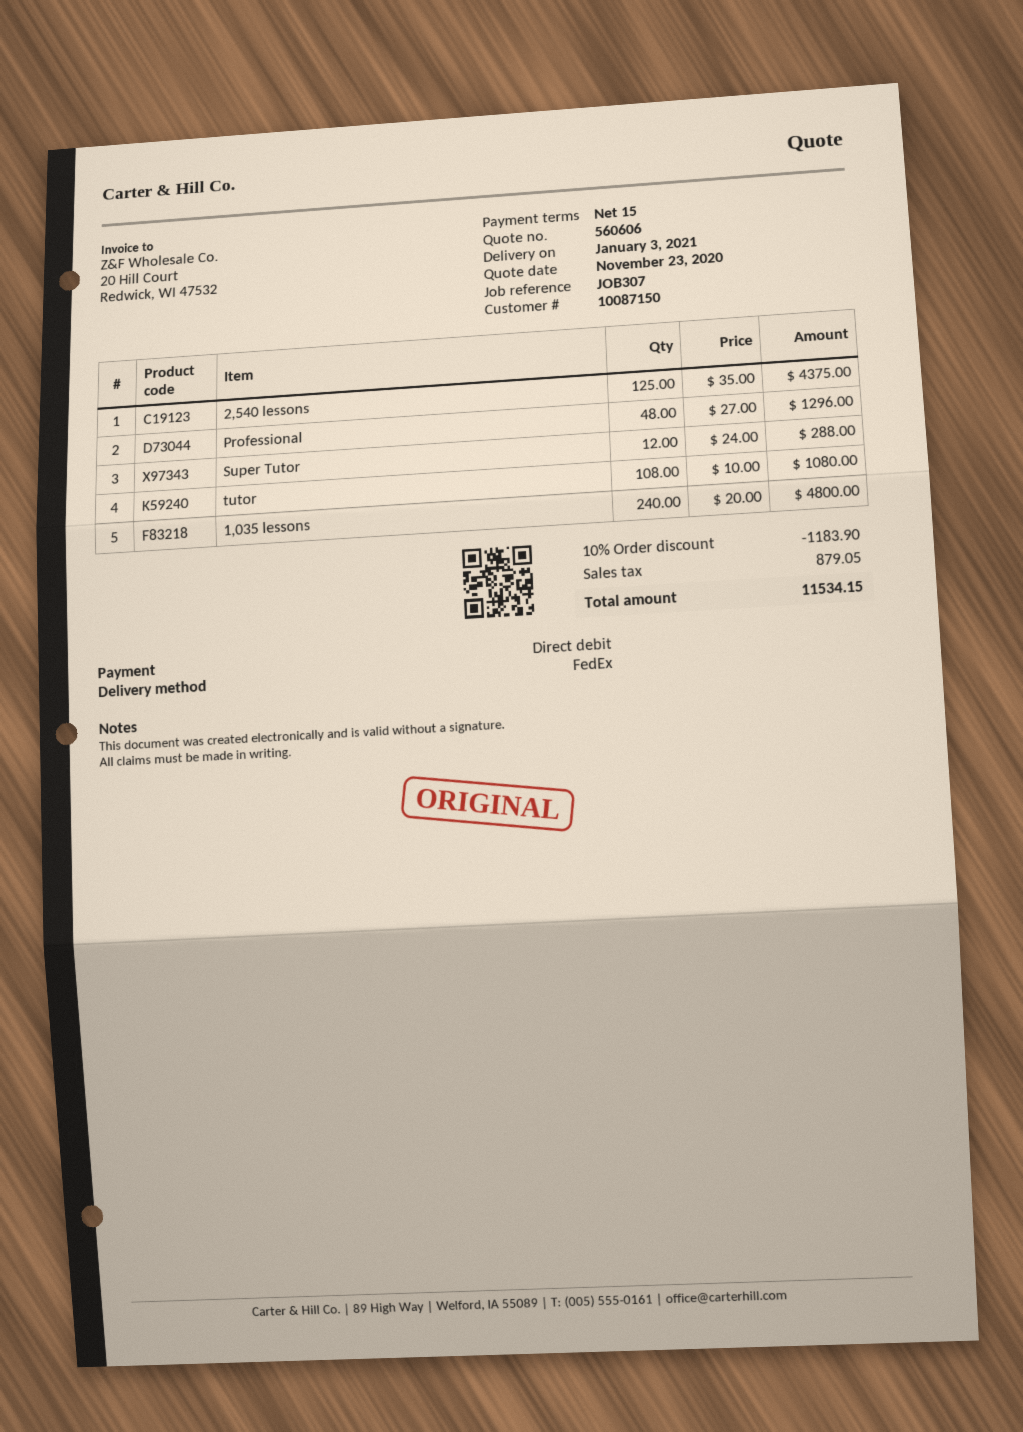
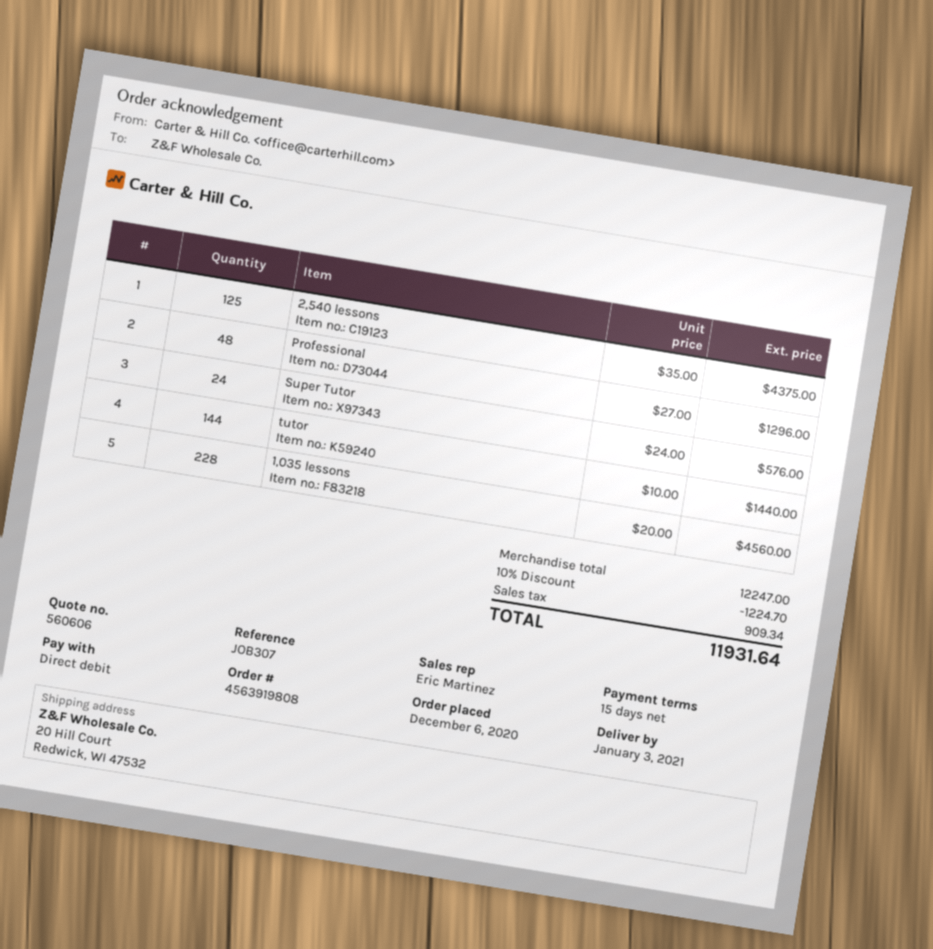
Super Tutor: 12 x 24.00 = 288.00 -> 24 x 24.00 = 576.00
tutor: 108 x 10.00 = 1080.00 -> 144 x 10.00 = 1440.00
1,035 lessons: 240 x 20.00 = 4800.00 -> 228 x 20.00 = 4560.00
discount: 10% = 1183.90 -> 10% = 1224.70
tax: 879.05 -> 909.34
total: 11534.15 -> 11931.64

